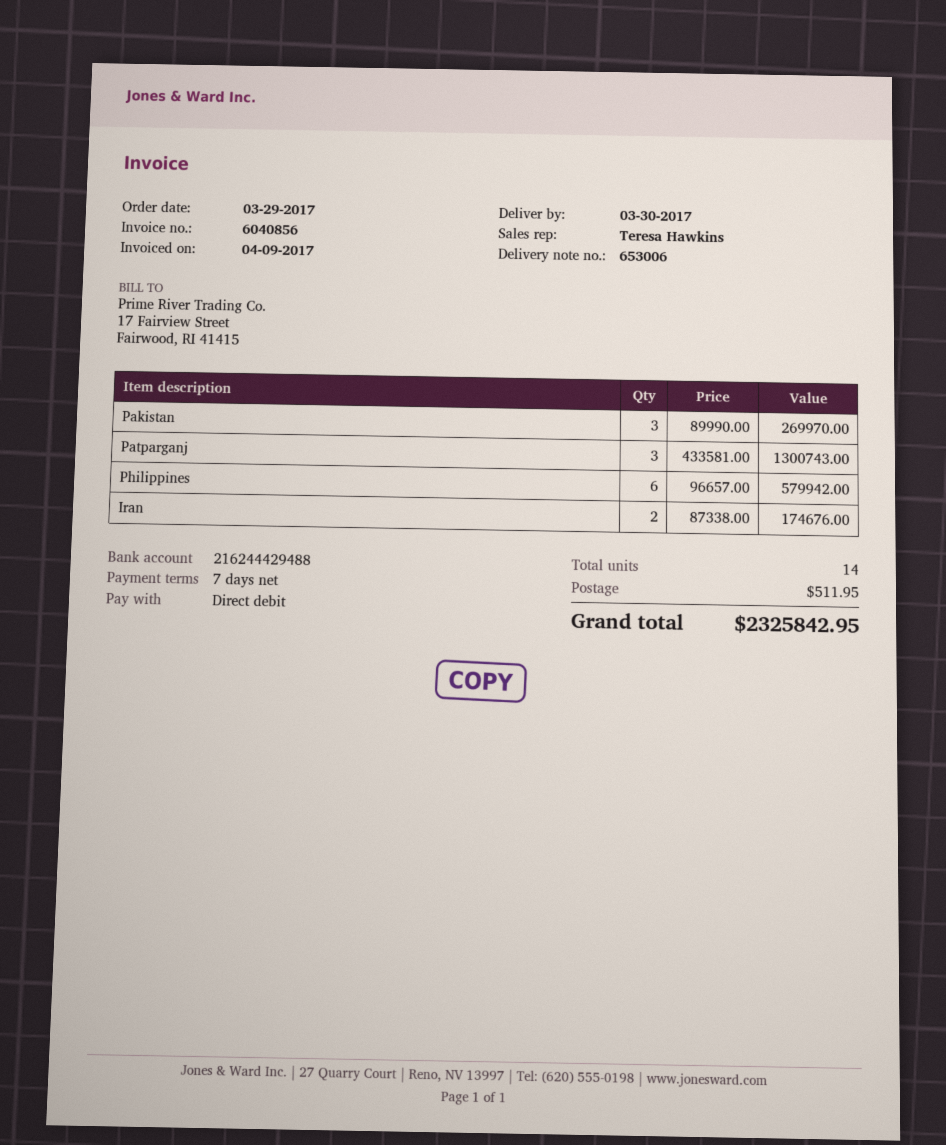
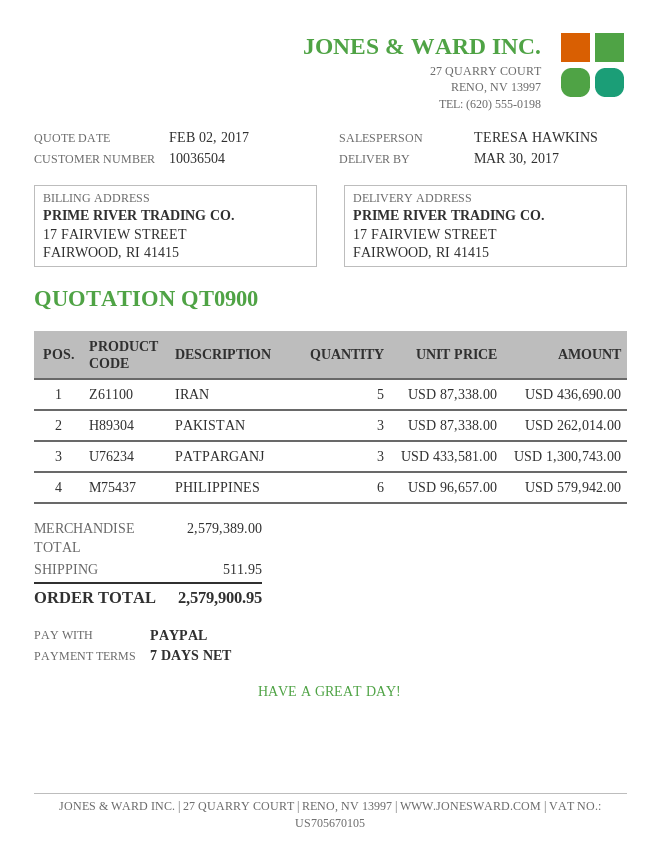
payment method: direct debit -> PayPal
Pakistan: 3 x 89990.00 = 269970.00 -> 3 x 87338.00 = 262014.00
Iran: 2 x 87338.00 = 174676.00 -> 5 x 87338.00 = 436690.00
total: 2325842.95 -> 2579900.95

